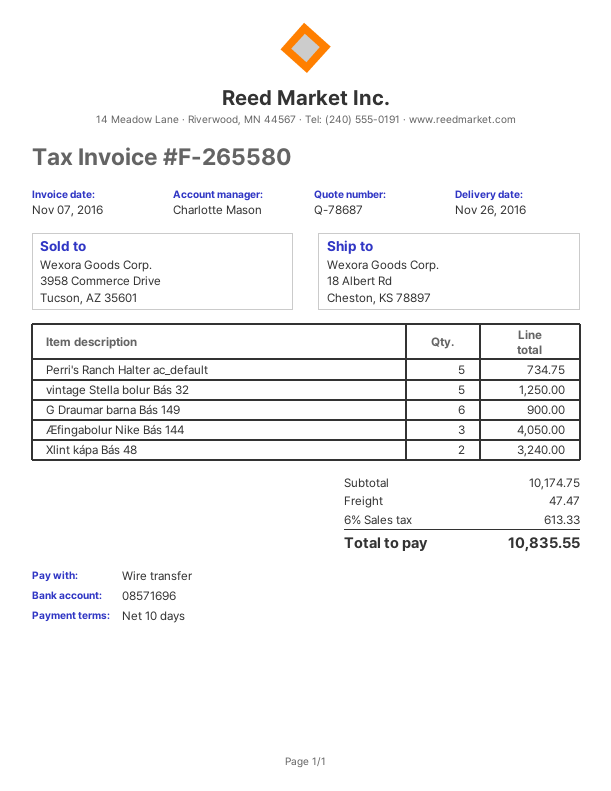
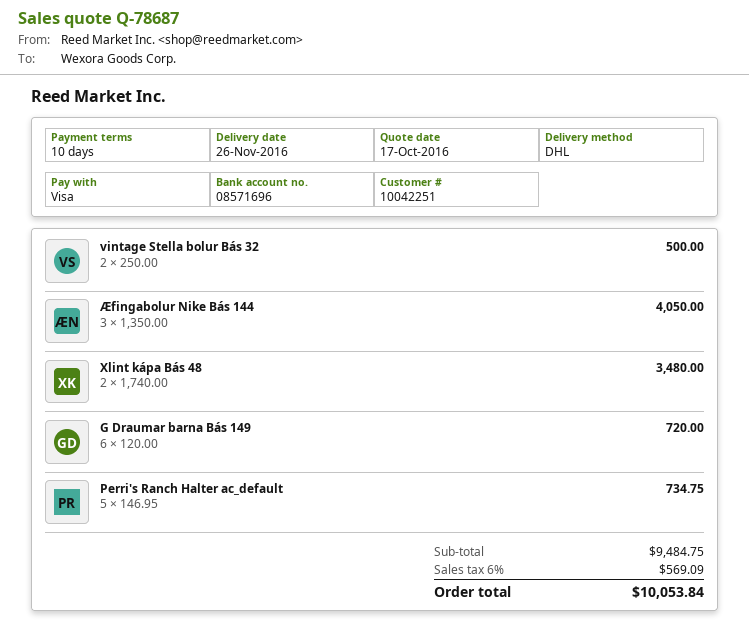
payment method: bank transfer -> Visa
vintage Stella bolur Bás 32: 5 for 1250.00 -> 2 for 500.00
G Draumar barna Bás 149: 6 for 900.00 -> 6 for 720.00
Xlint kápa Bás 48: 2 for 3240.00 -> 2 for 3480.00
subtotal: 10174.75 -> 9484.75
shipping: 47.47 -> none
tax: 6% = 613.33 -> 6% = 569.09
total: 10835.55 -> 10053.84

